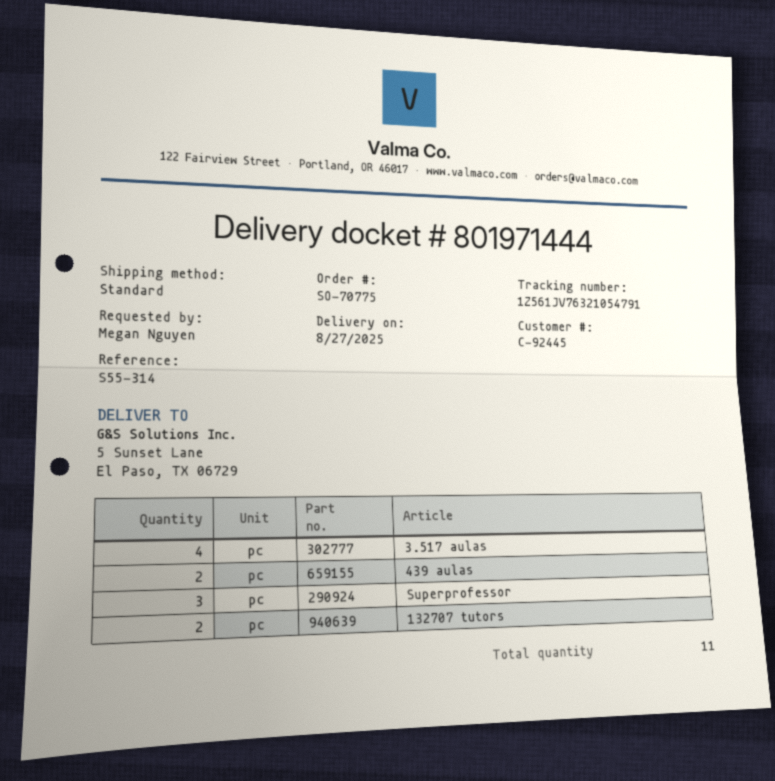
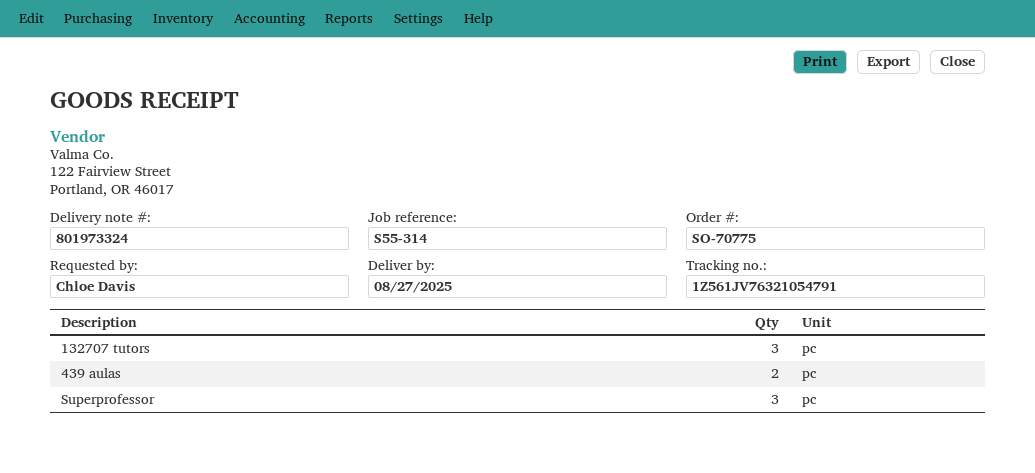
delivery note number: 801971444 -> 801973324
ordered by: Megan Nguyen -> Chloe Davis
3.517 aulas: 4 -> none
132707 tutors: 2 -> 3

